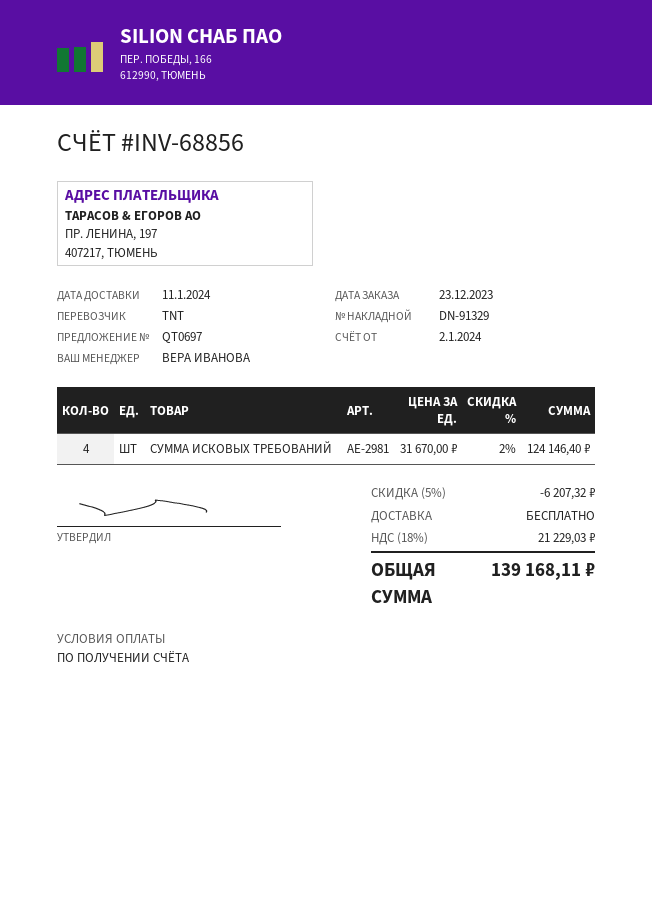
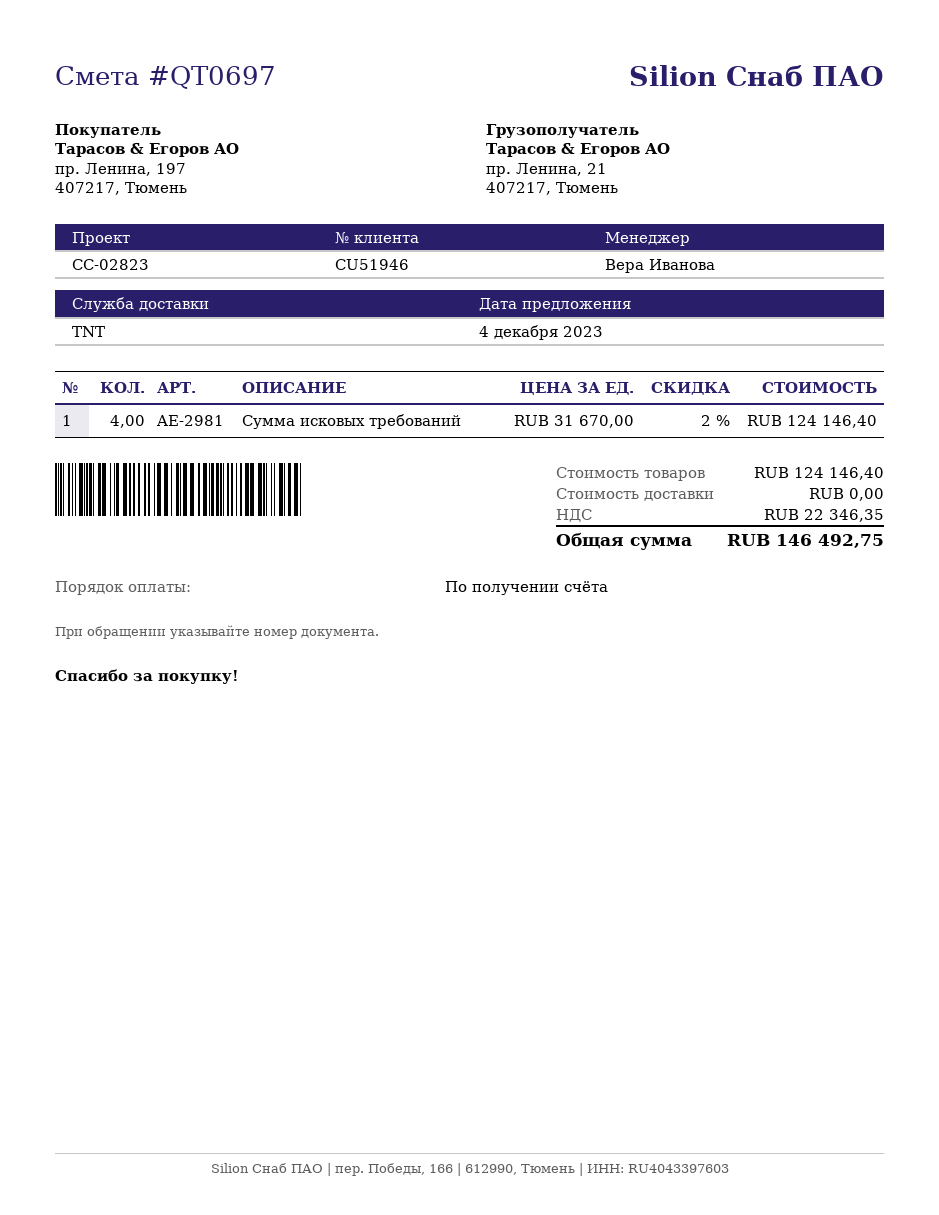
discount: 5% = 6207.32 -> none
tax: 21229.03 -> 22346.35
total: 139168.11 -> 146492.75

